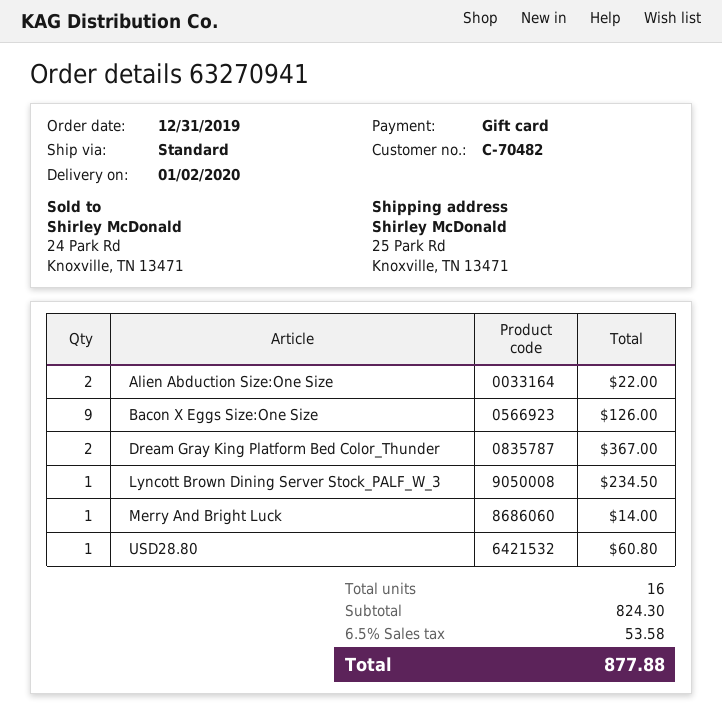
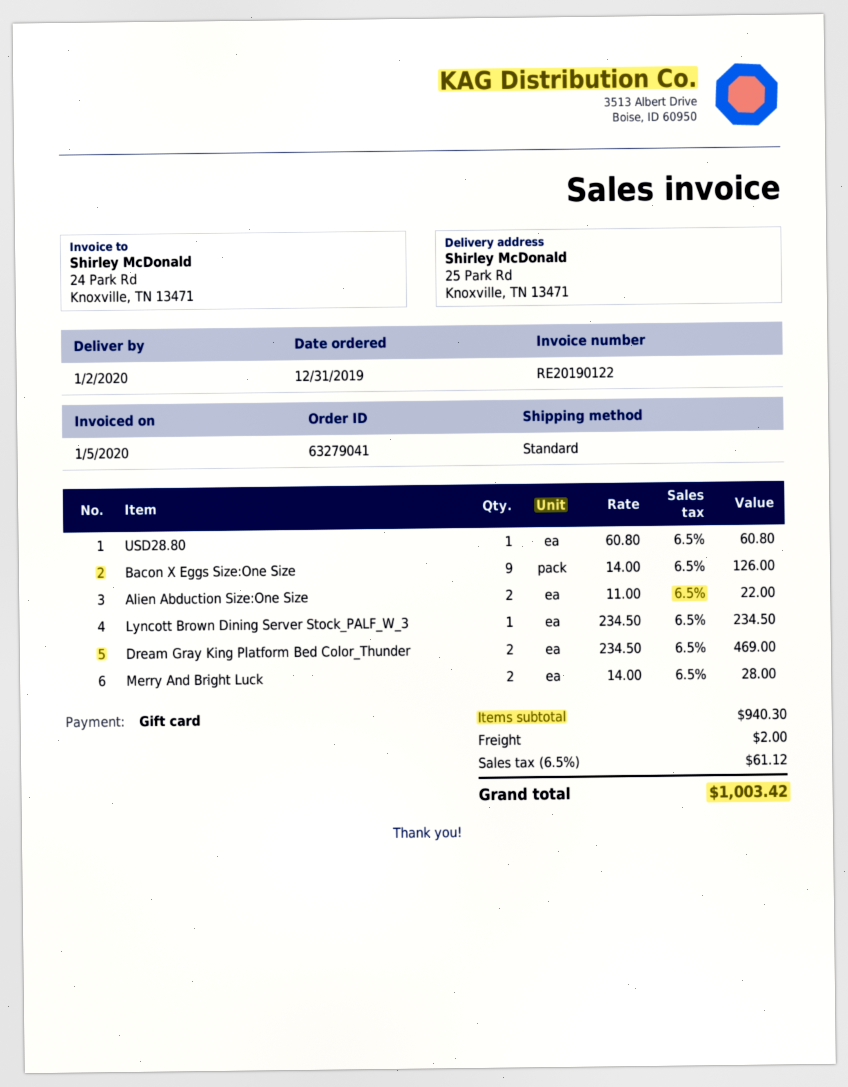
order number: 63270941 -> 63279041
Dream Gray King Platform Bed Color_Thunder: 2 for 367.00 -> 2 for 469.00
Merry And Bright Luck: 1 for 14.00 -> 2 for 28.00
subtotal: 824.30 -> 940.30
shipping: none -> 2.00
tax: 6.5% = 53.58 -> 6.5% = 61.12
total: 877.88 -> 1003.42

